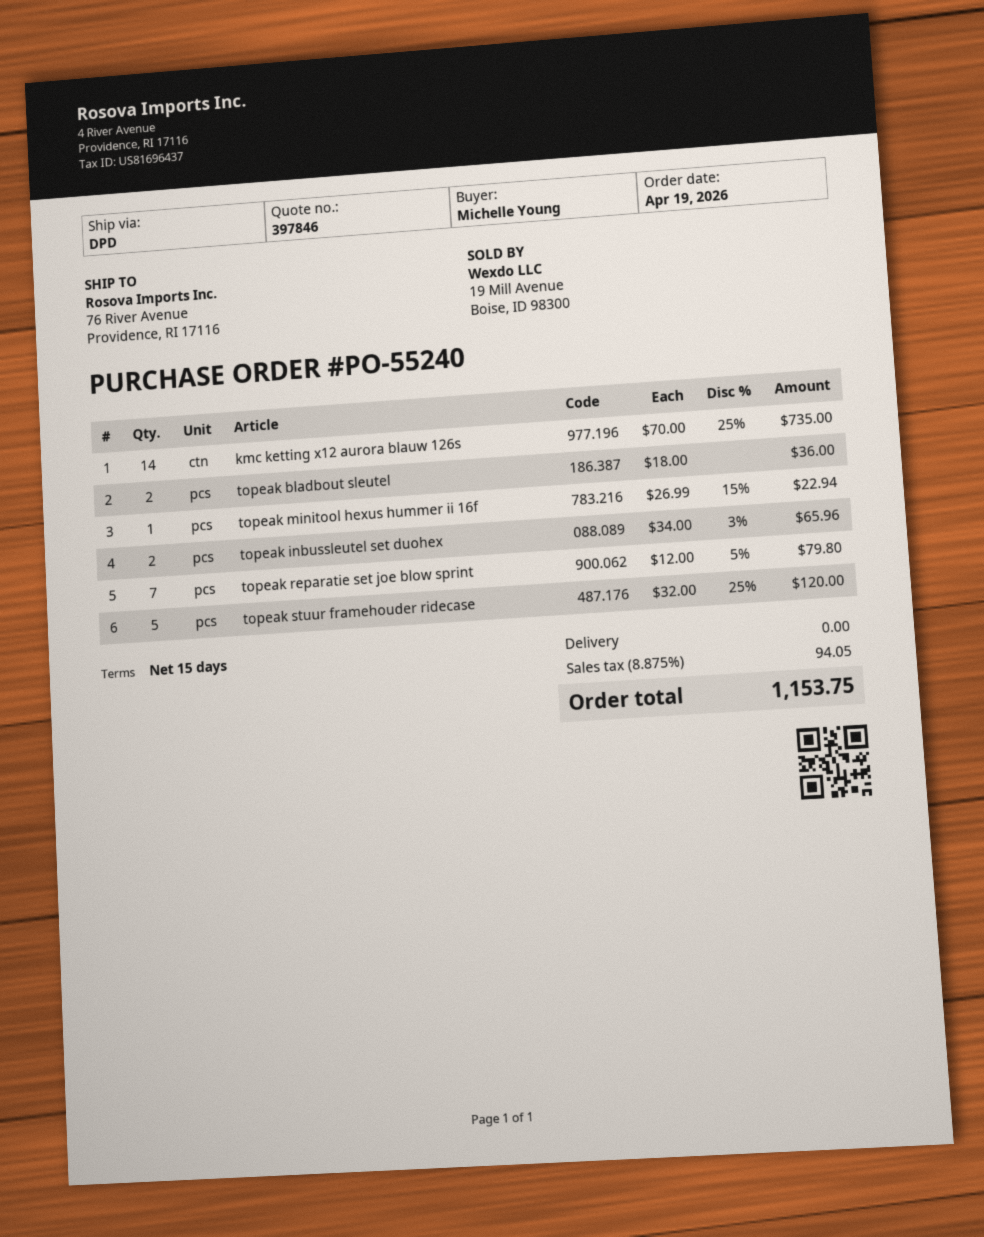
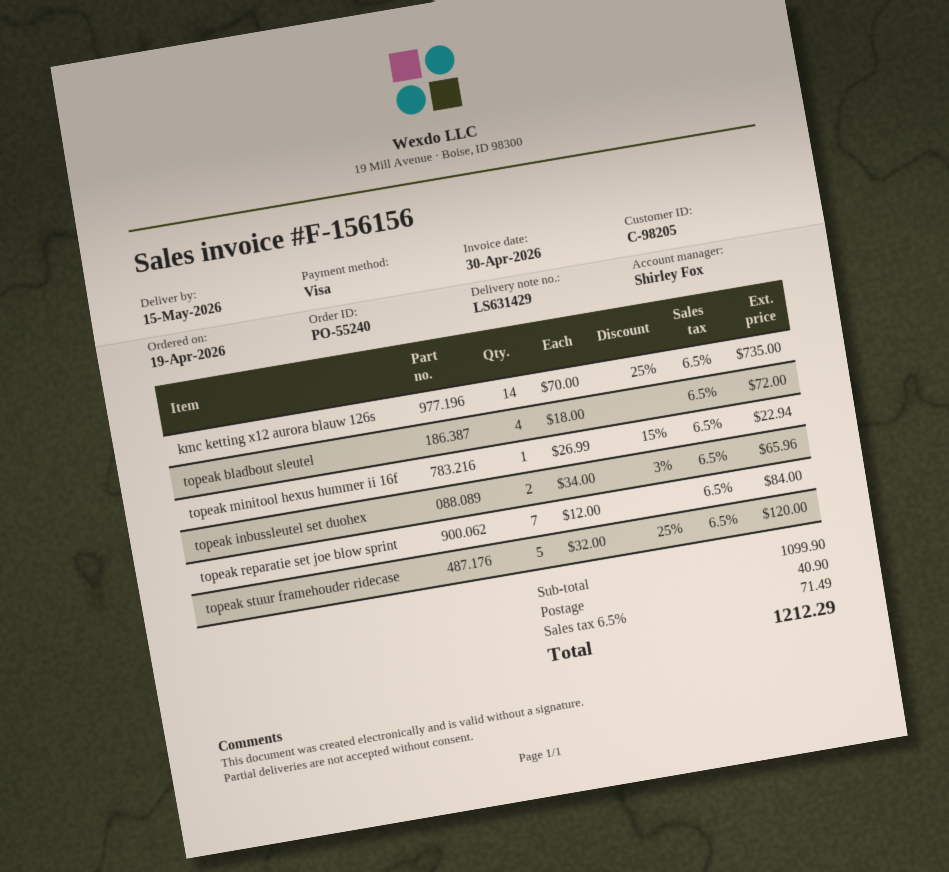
topeak bladbout sleutel: 2 x 18.00 = 36.00 -> 4 x 18.00 = 72.00
topeak reparatie set joe blow sprint: 7 x 12.00 - 5% = 79.80 -> 7 x 12.00 = 84.00
shipping: 0.00 -> 40.90
tax: 8.875% = 94.05 -> 6.5% = 71.49
total: 1153.75 -> 1212.29

